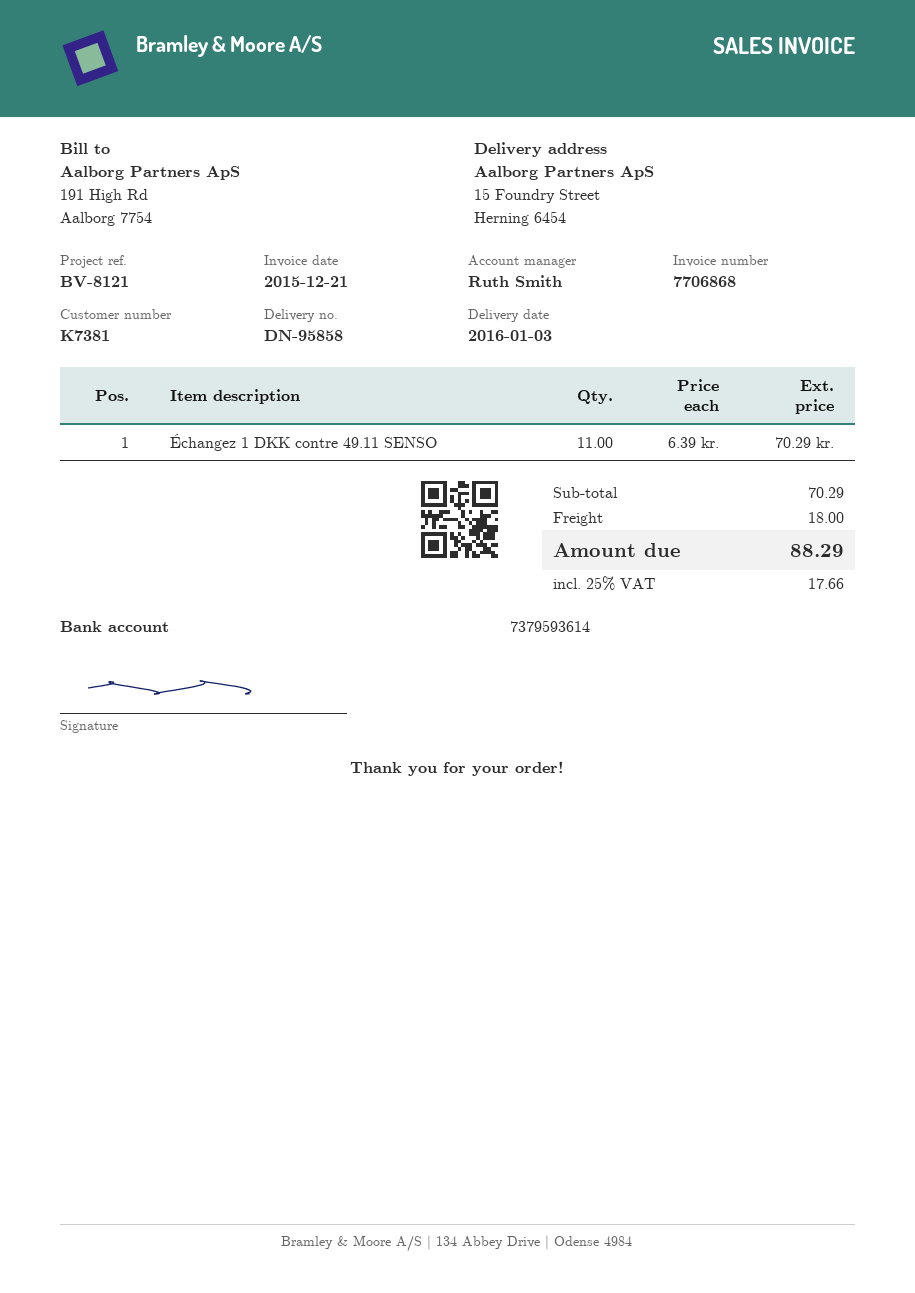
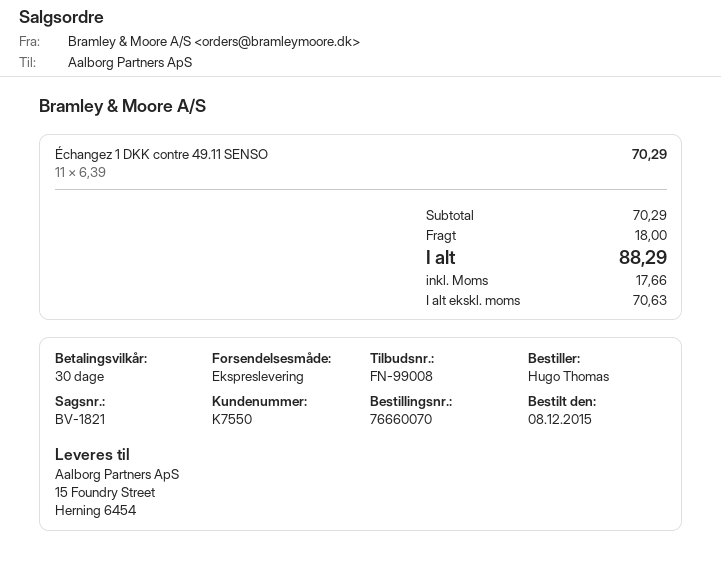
customer number: K7381 -> K7550
reference: BV-8121 -> BV-1821

